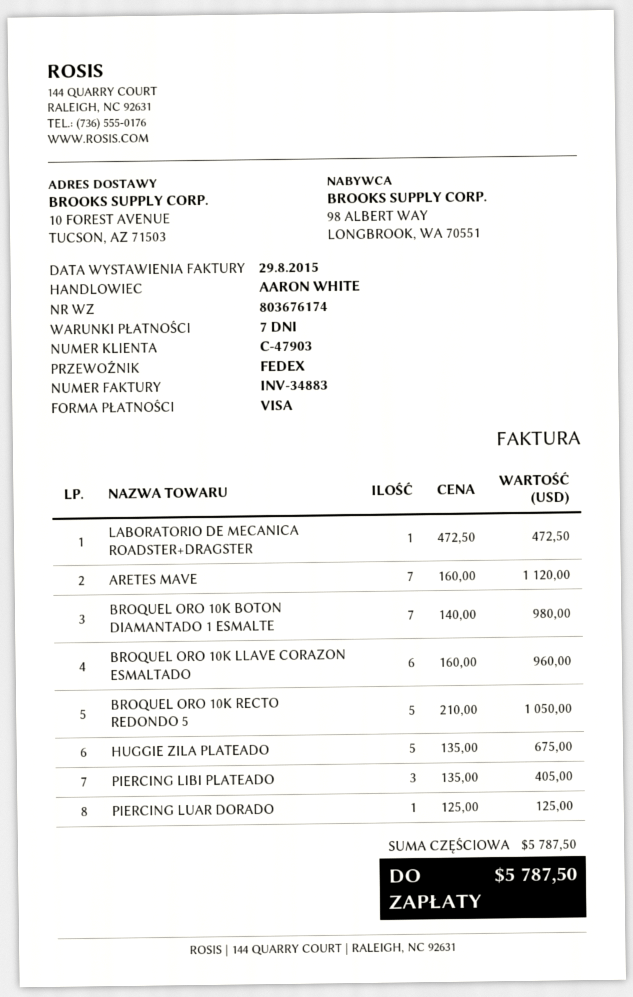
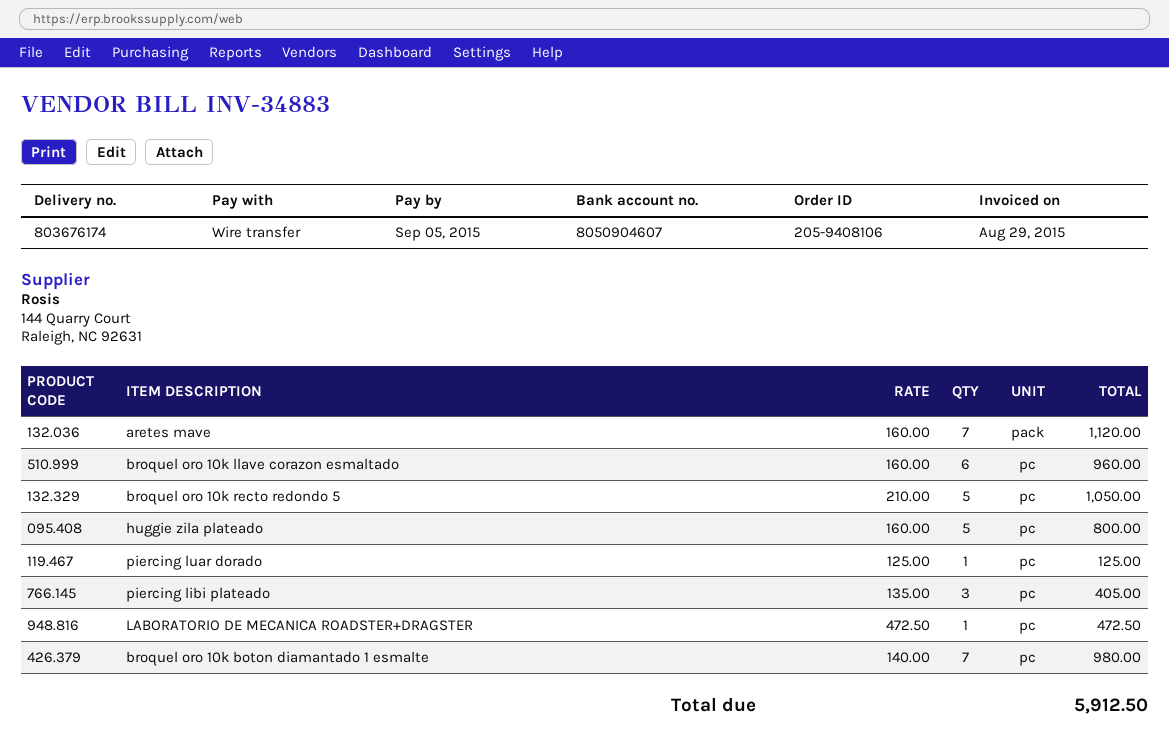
payment method: Visa -> bank transfer
HUGGIE ZILA PLATEADO: 5 x 135.00 = 675.00 -> 5 x 160.00 = 800.00
total: 5787.50 -> 5912.50

